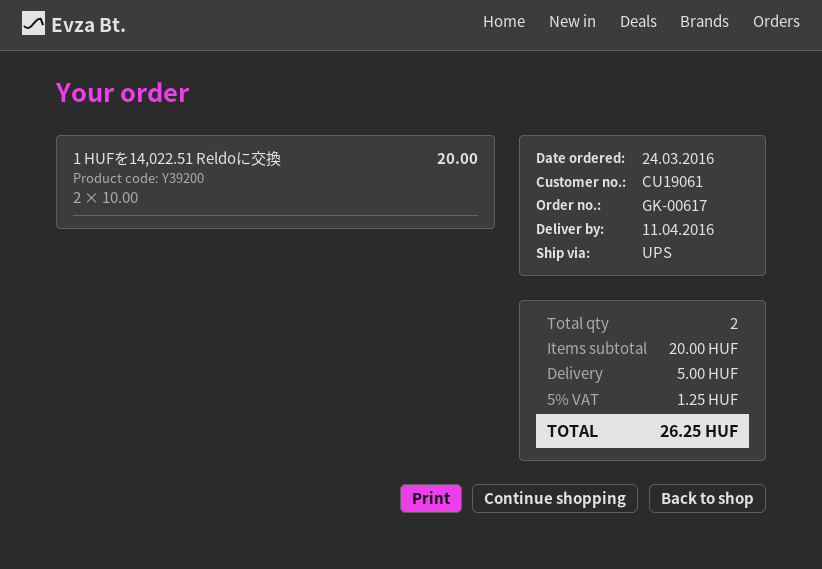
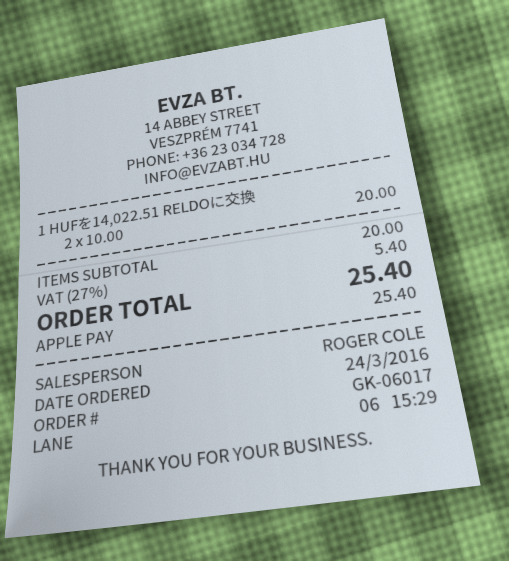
order number: GK-00617 -> GK-06017
shipping: 5.00 -> none
tax: 5% = 1.25 -> 27% = 5.40
total: 26.25 -> 25.40

